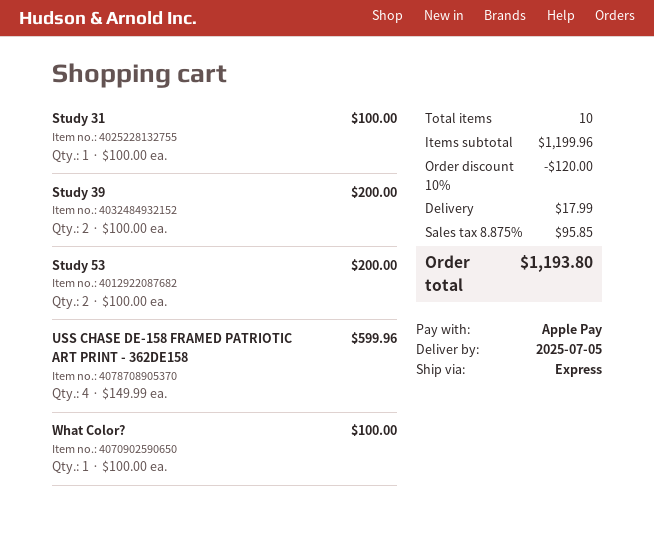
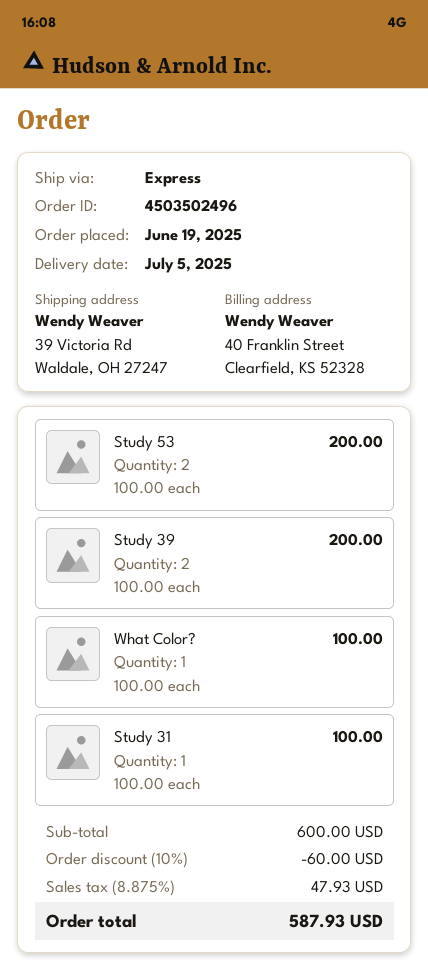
USS CHASE DE-158 FRAMED PATRIOTIC ART PRINT - 362DE158: 4 x 149.99 = 599.96 -> none
subtotal: 1199.96 -> 600.00
discount: 10% = 120.00 -> 10% = 60.00
shipping: 17.99 -> none
tax: 8.875% = 95.85 -> 8.875% = 47.93
total: 1193.80 -> 587.93

